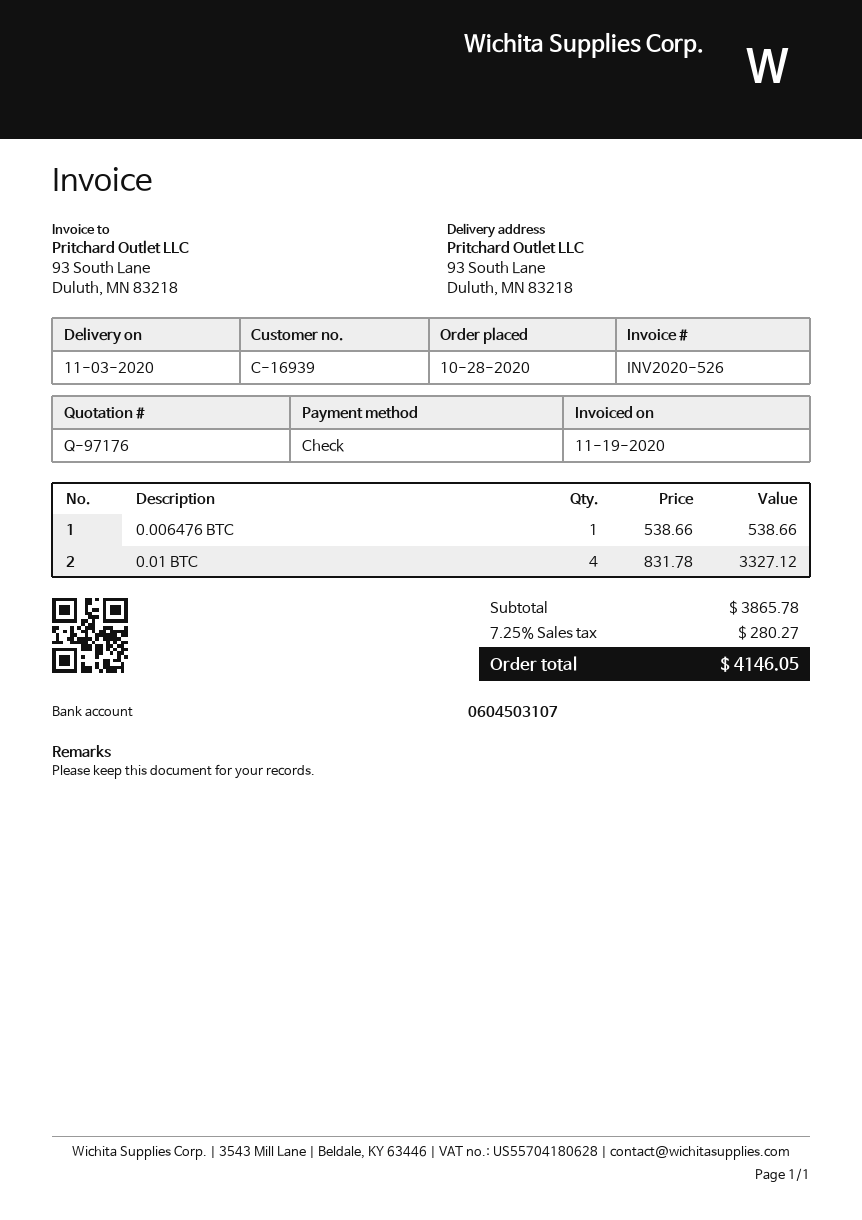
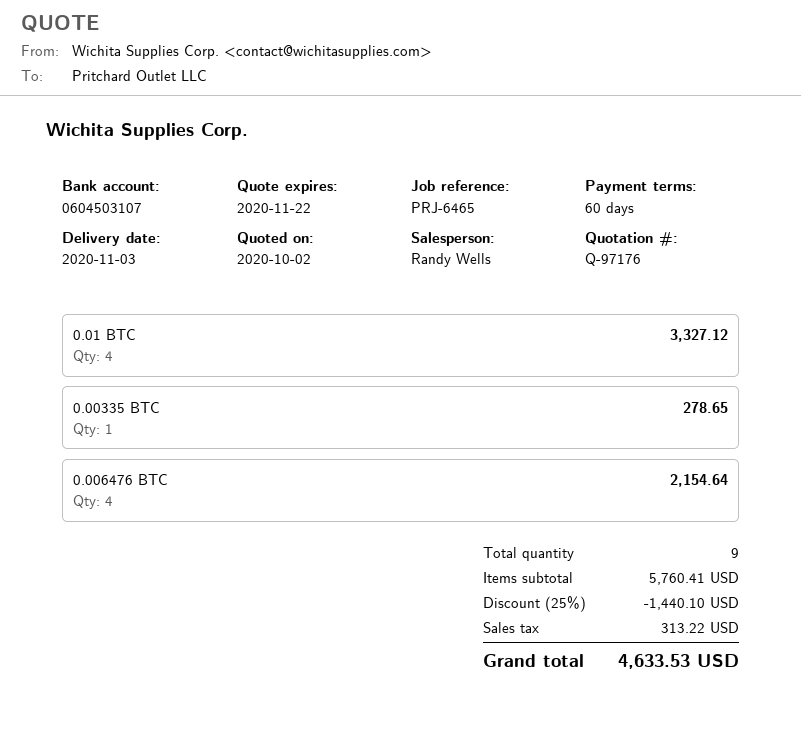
0.006476 BTC: 1 for 538.66 -> 4 for 2154.64
0.00335 BTC: none -> 1 for 278.65
subtotal: 3865.78 -> 5760.41
discount: none -> 25% = 1440.10
tax: 280.27 -> 313.22
total: 4146.05 -> 4633.53

